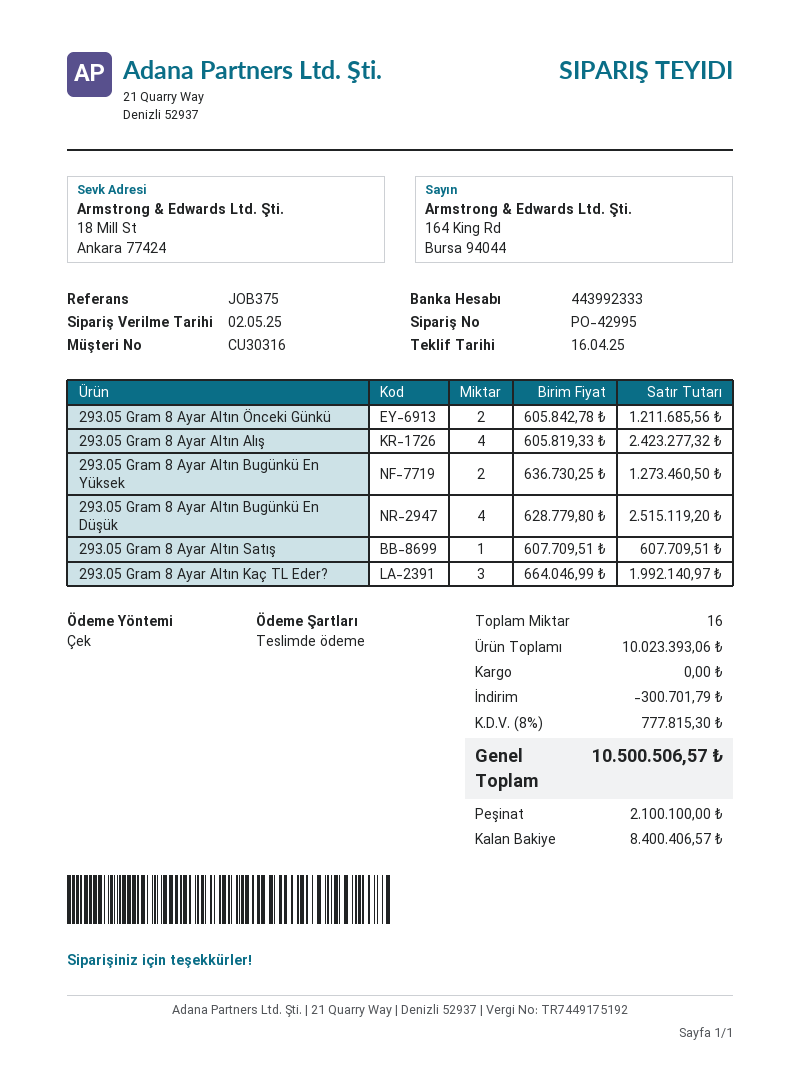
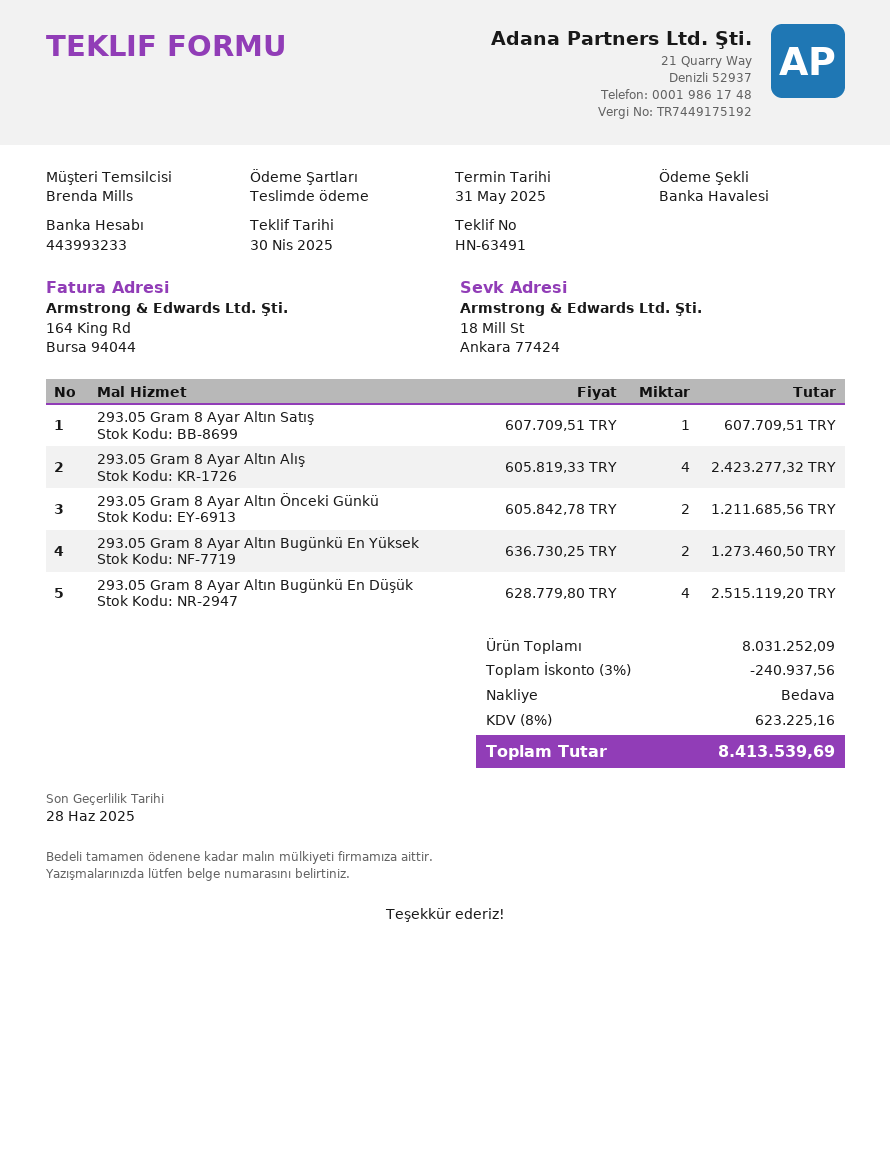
quote date: 2025-04-16 -> 2025-04-30
payment method: cheque -> bank transfer
bank account: 443992333 -> 443993233
293.05 Gram 8 Ayar Altın Kaç TL Eder?: 3 x 664046.99 = 1992140.97 -> none
subtotal: 10023393.06 -> 8031252.09
discount: 300701.79 -> 240937.56
tax: 8% = 777815.30 -> 8% = 623225.16
total: 10500506.57 -> 8413539.69

